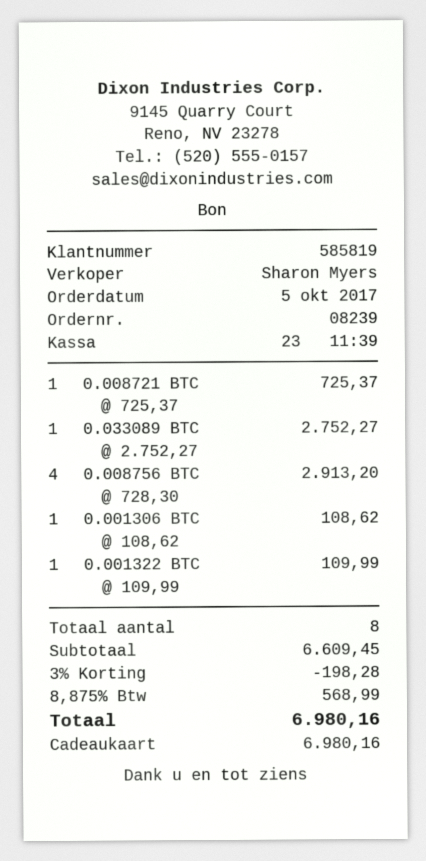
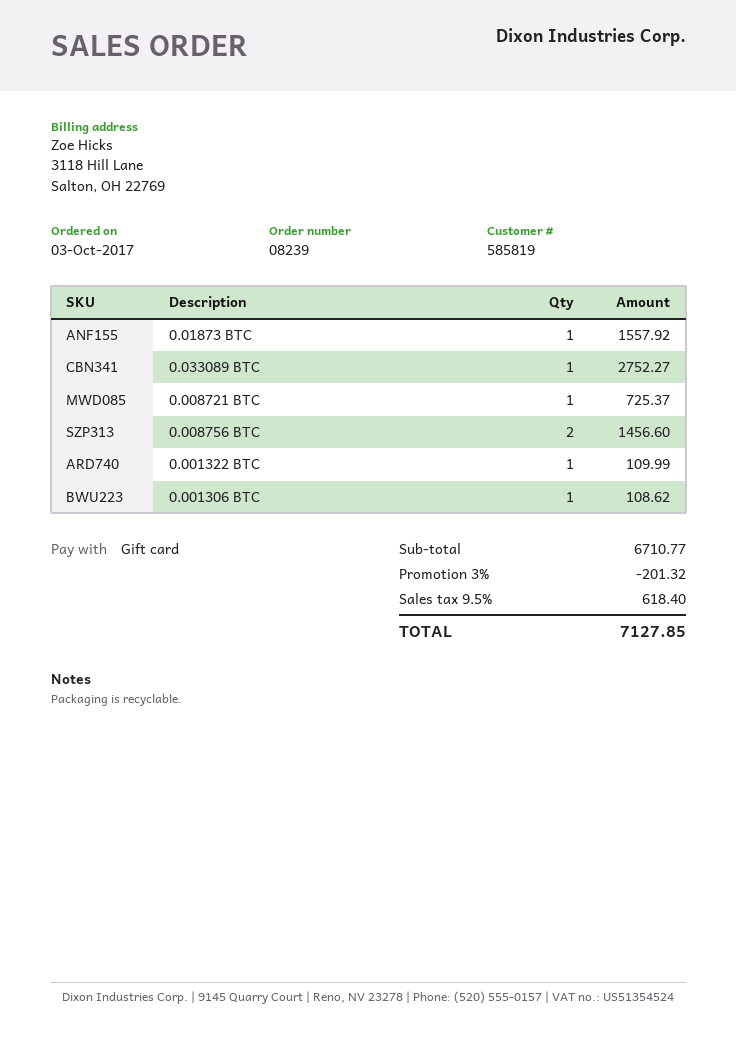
order date: 2017-10-05 -> 2017-10-03
0.008756 BTC: 4 for 2913.20 -> 2 for 1456.60
0.01873 BTC: none -> 1 for 1557.92
subtotal: 6609.45 -> 6710.77
discount: 3% = 198.28 -> 3% = 201.32
tax: 8.875% = 568.99 -> 9.5% = 618.40
total: 6980.16 -> 7127.85

